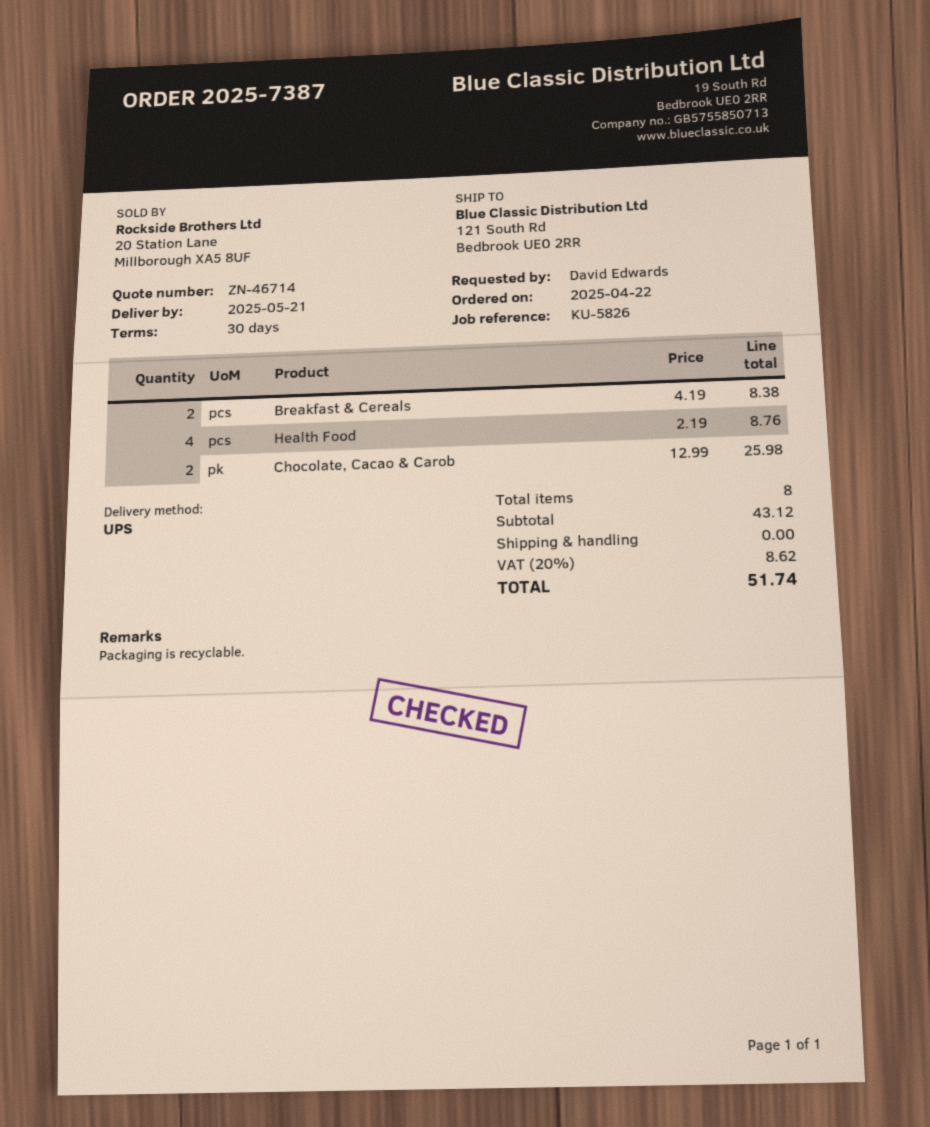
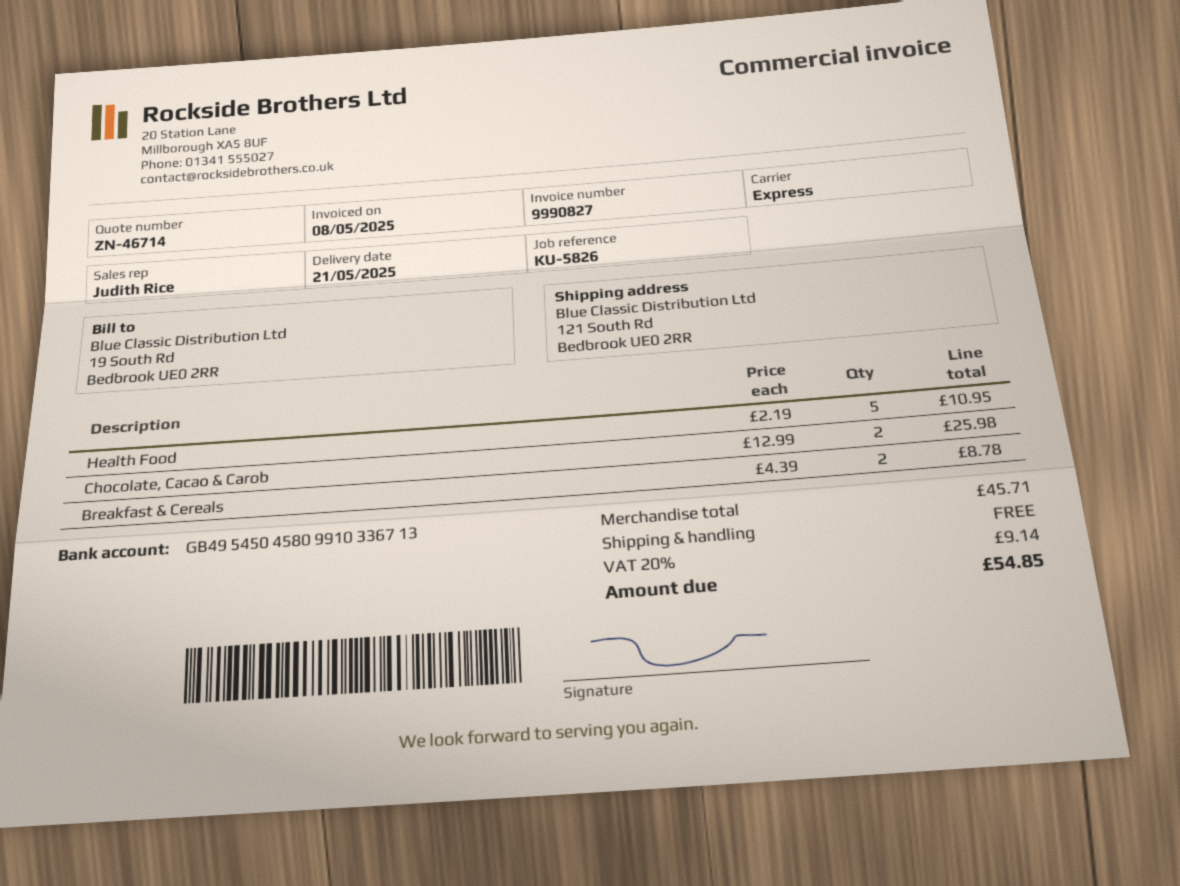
shipping method: UPS -> express
Breakfast & Cereals: 2 x 4.19 = 8.38 -> 2 x 4.39 = 8.78
Health Food: 4 x 2.19 = 8.76 -> 5 x 2.19 = 10.95
subtotal: 43.12 -> 45.71
tax: 20% = 8.62 -> 20% = 9.14
total: 51.74 -> 54.85

